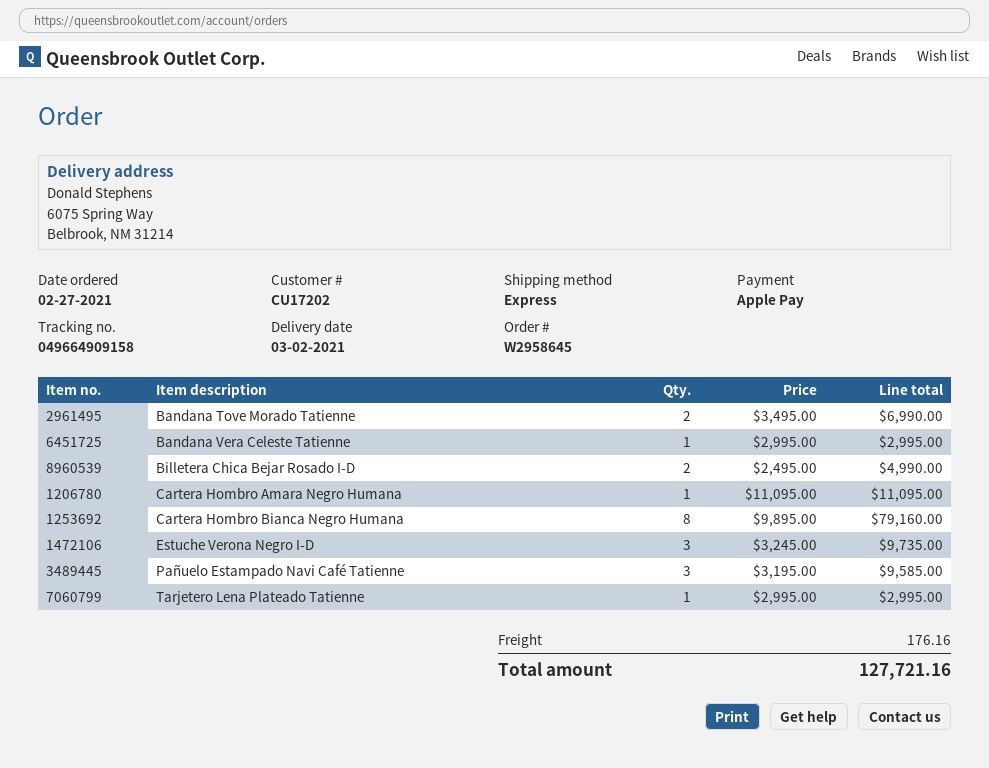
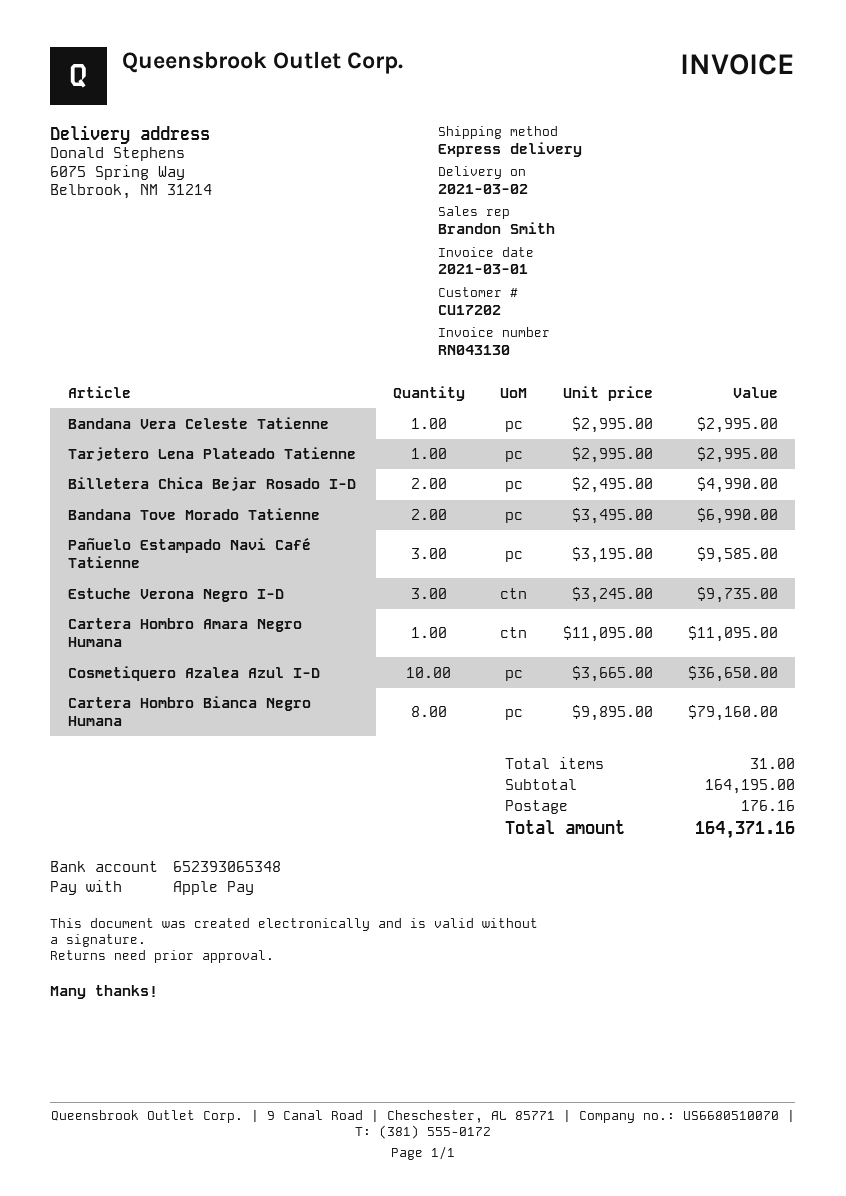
Cosmetiquero Azalea Azul I-D: none -> 10 x 3665.00 = 36650.00
total: 127721.16 -> 164371.16

